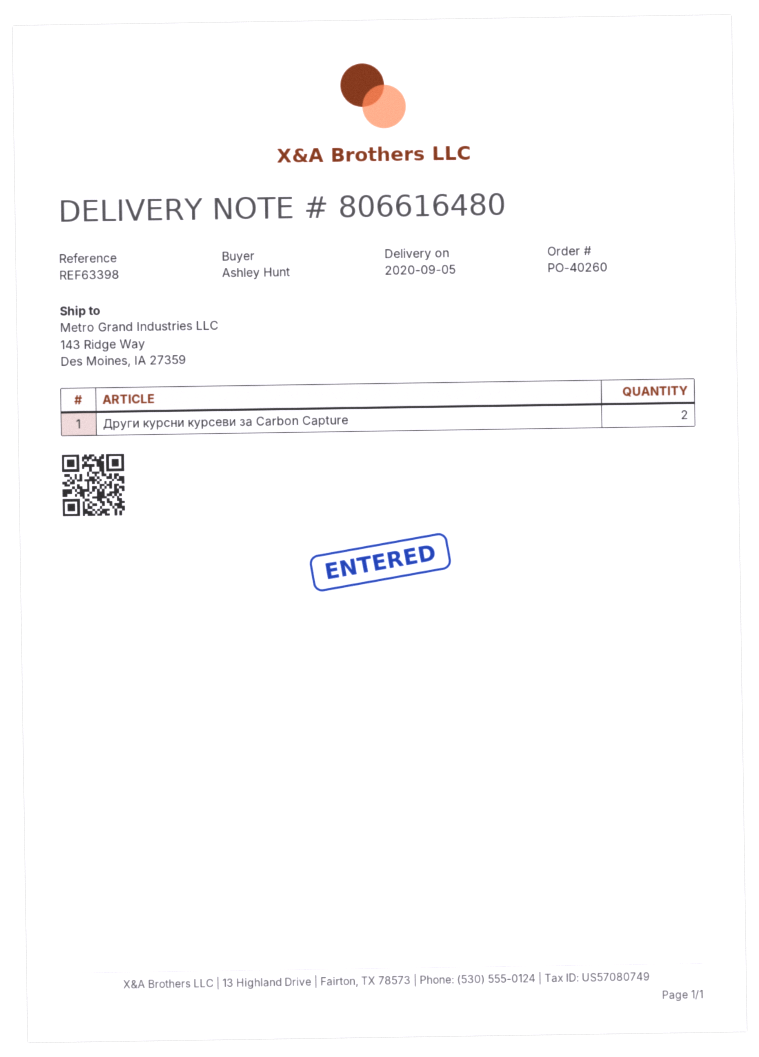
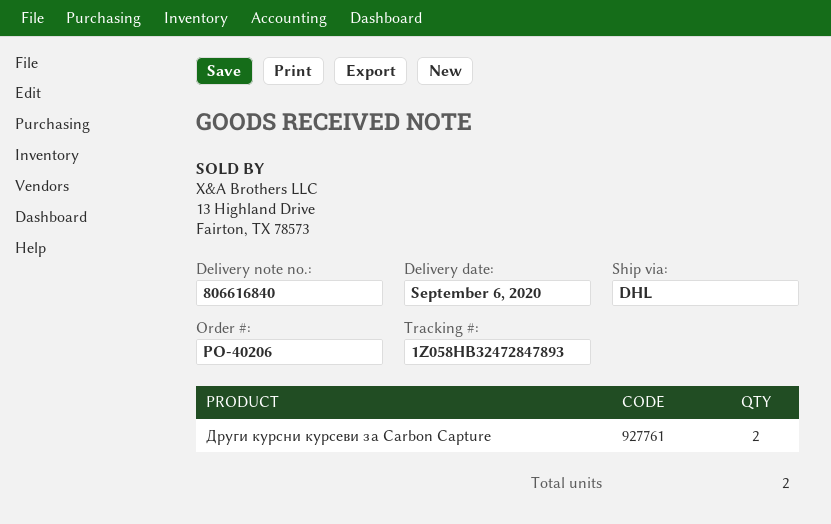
order number: PO-40260 -> PO-40206
delivery note number: 806616480 -> 806616840
delivery date: 2020-09-05 -> 2020-09-06

